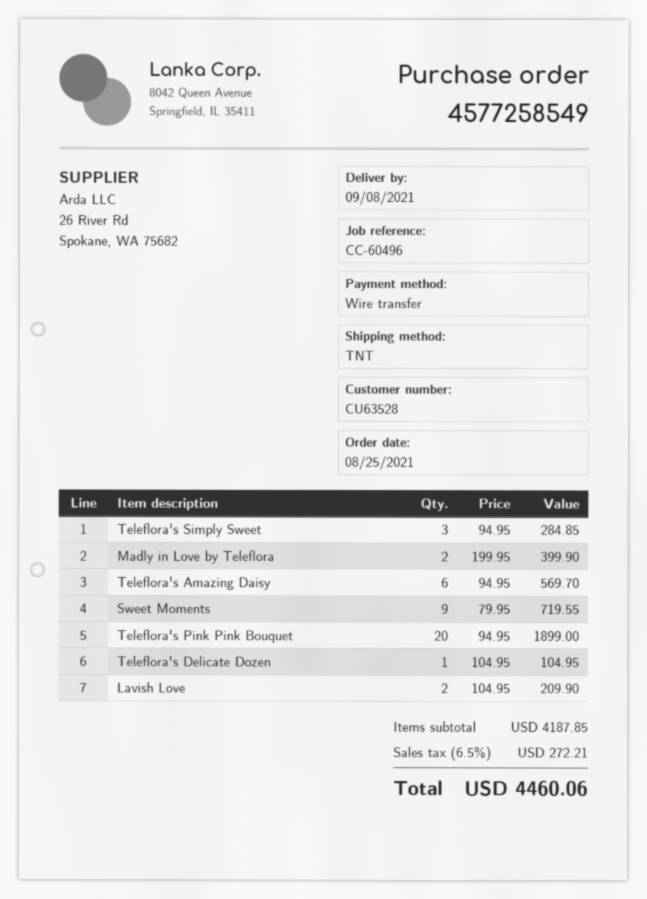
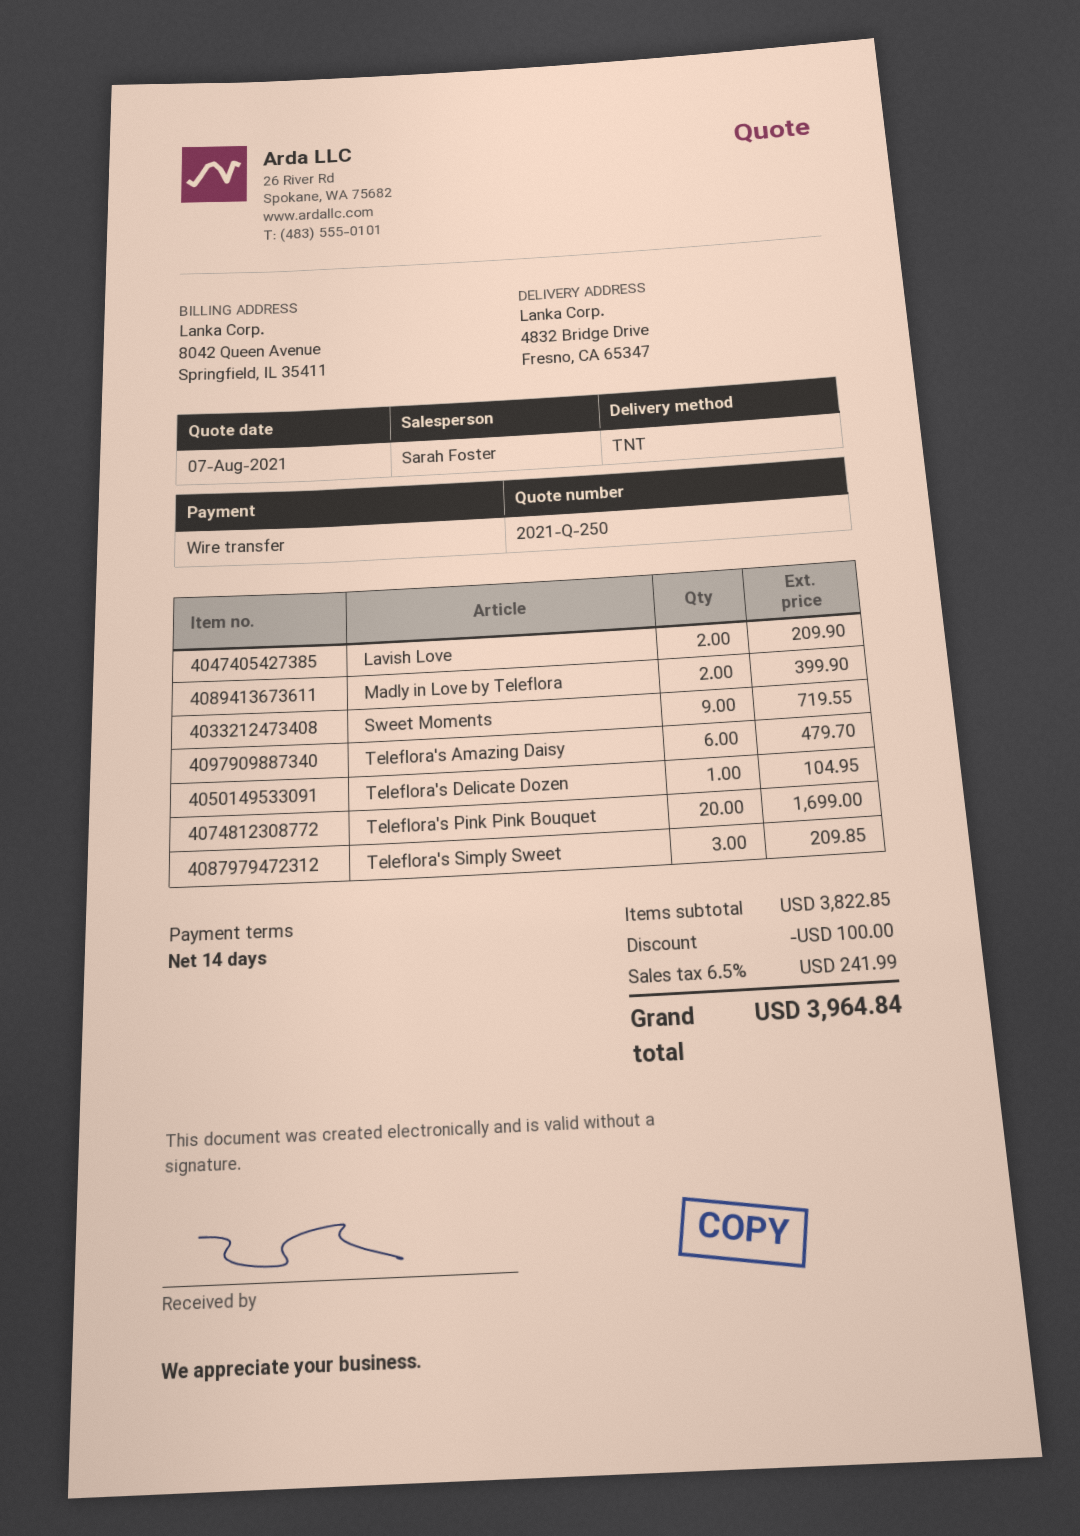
Teleflora's Simply Sweet: 3 for 284.85 -> 3 for 209.85
Teleflora's Amazing Daisy: 6 for 569.70 -> 6 for 479.70
Teleflora's Pink Pink Bouquet: 20 for 1899.00 -> 20 for 1699.00
subtotal: 4187.85 -> 3822.85
discount: none -> 100.00
tax: 6.5% = 272.21 -> 6.5% = 241.99
total: 4460.06 -> 3964.84

